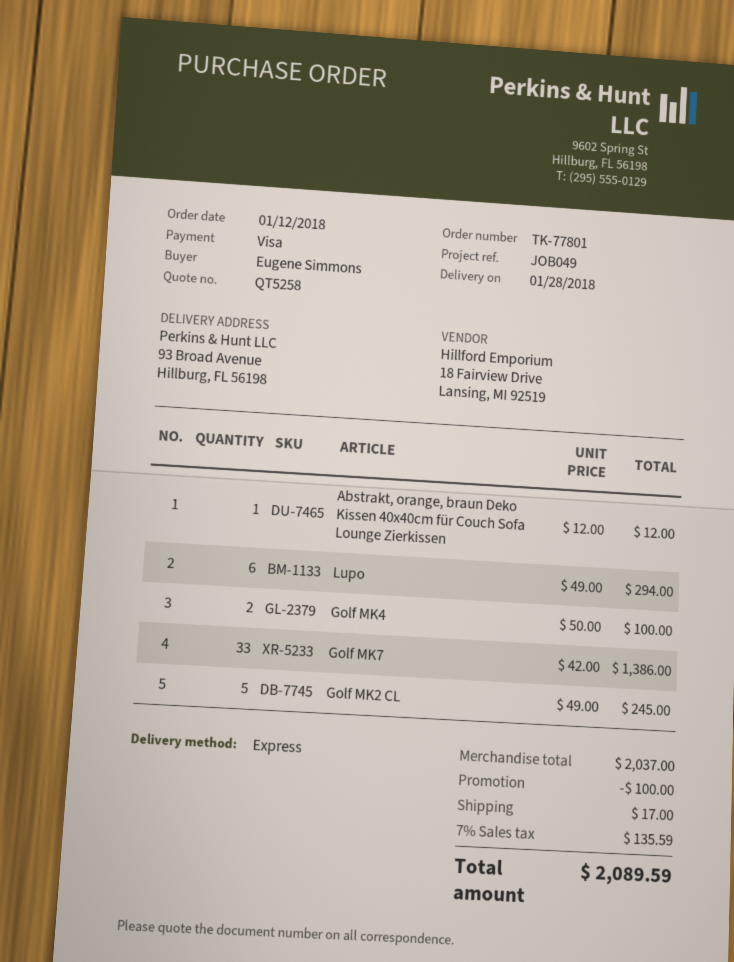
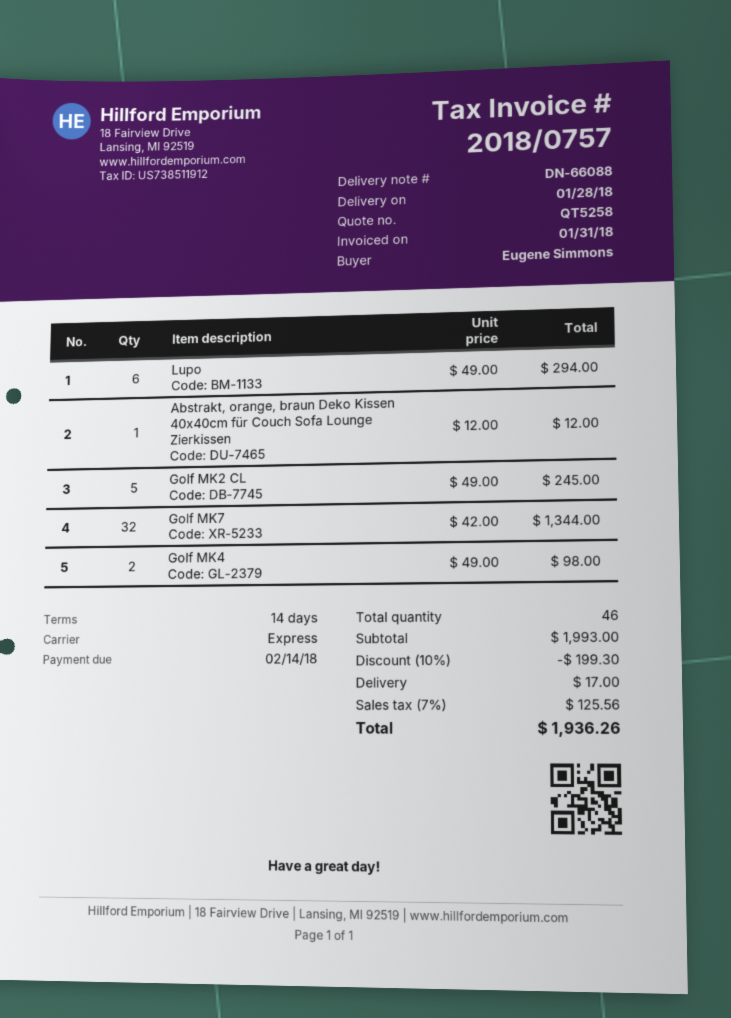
Golf MK4: 2 x 50.00 = 100.00 -> 2 x 49.00 = 98.00
Golf MK7: 33 x 42.00 = 1386.00 -> 32 x 42.00 = 1344.00
subtotal: 2037.00 -> 1993.00
discount: 100.00 -> 199.30
tax: 7% = 135.59 -> 7% = 125.56
total: 2089.59 -> 1936.26

